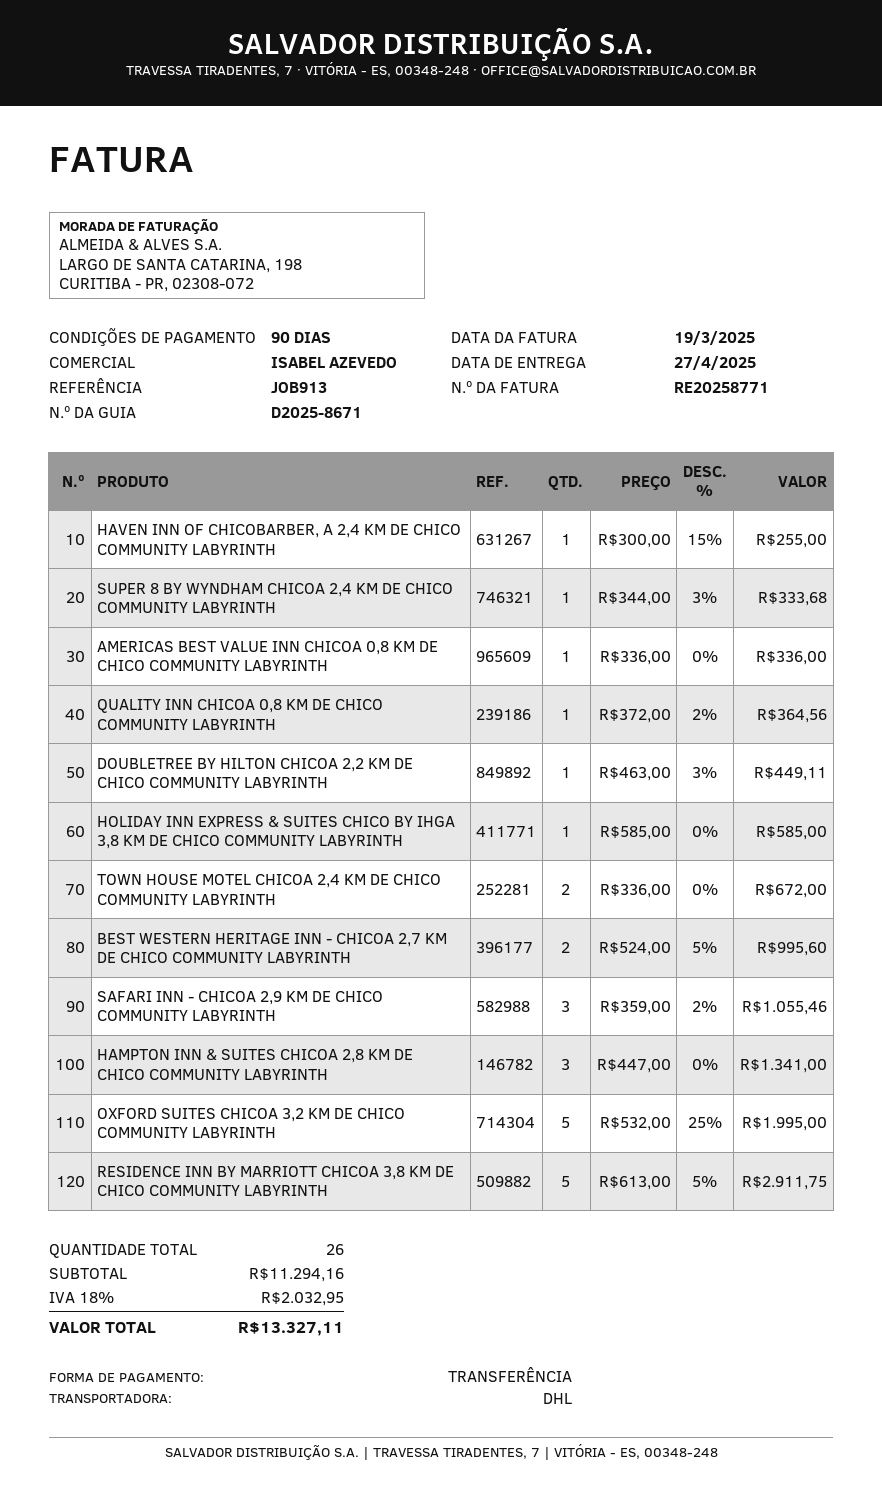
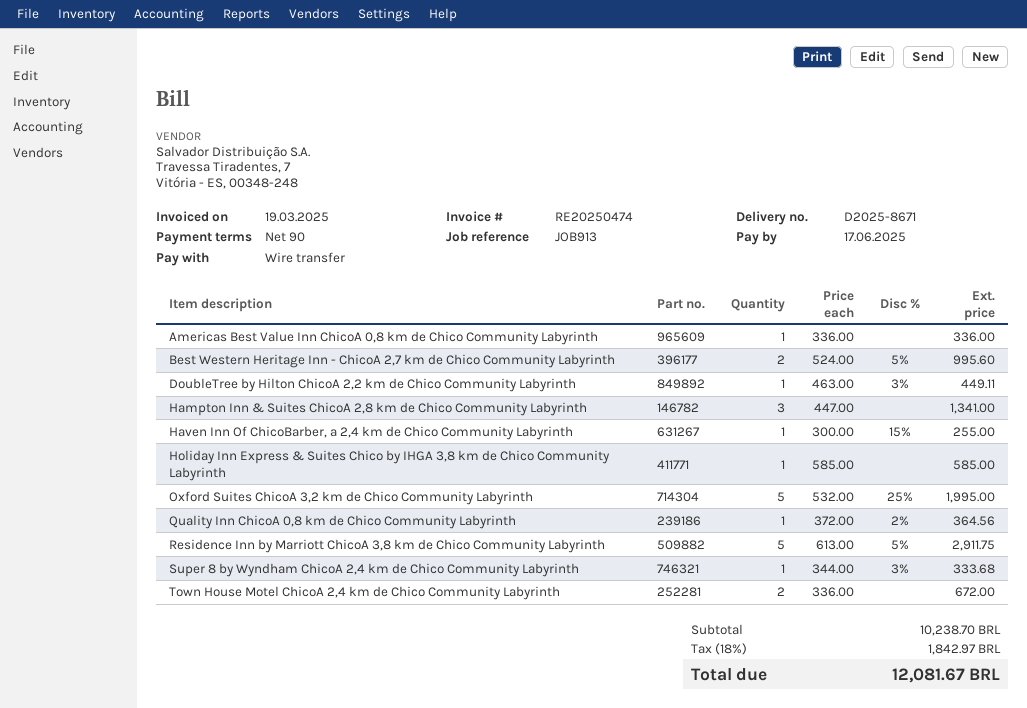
invoice number: RE20258771 -> RE20250474
SAFARI INN - CHICOA 2,9 KM DE CHICO COMMUNITY LABYRINTH: 3 x 359.00 - 2% = 1055.46 -> none
subtotal: 11294.16 -> 10238.70
tax: 18% = 2032.95 -> 18% = 1842.97
total: 13327.11 -> 12081.67

